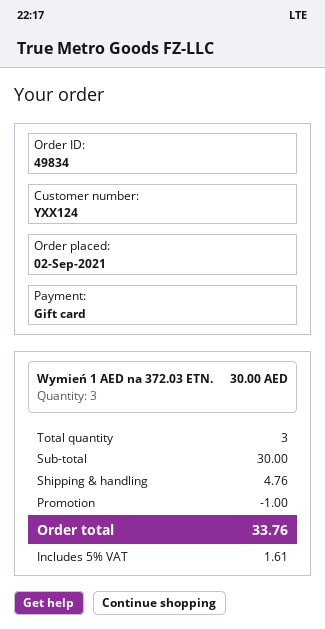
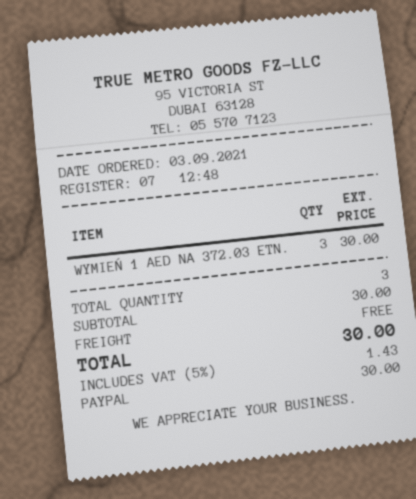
order date: 2021-09-02 -> 2021-09-03
payment method: gift card -> PayPal
discount: 1.00 -> none
shipping: 4.76 -> 0.00
tax: 5% = 1.61 -> 5% = 1.43
total: 33.76 -> 30.00

